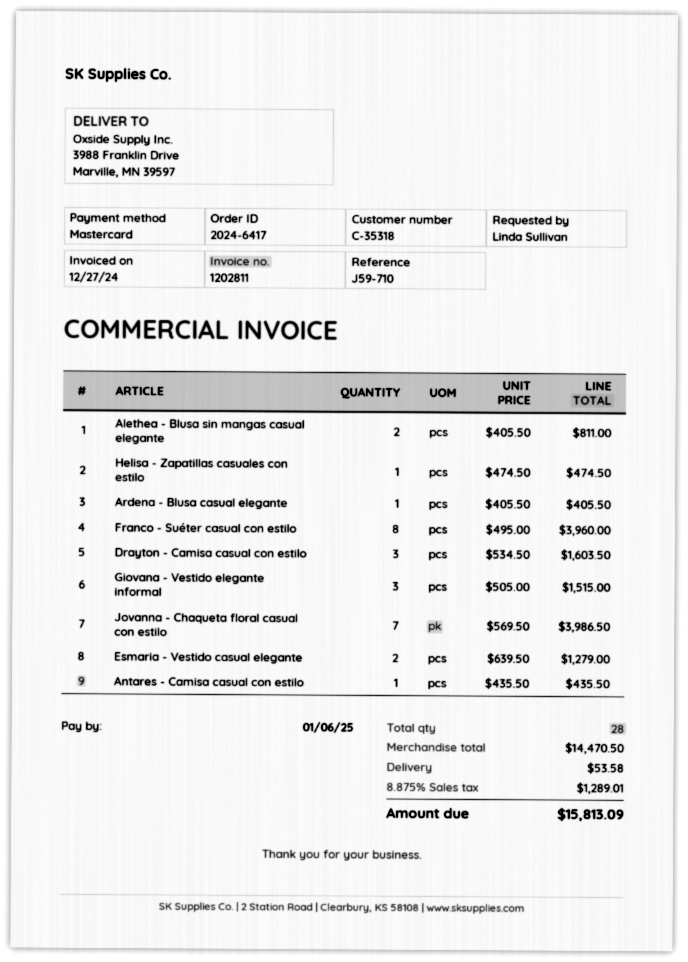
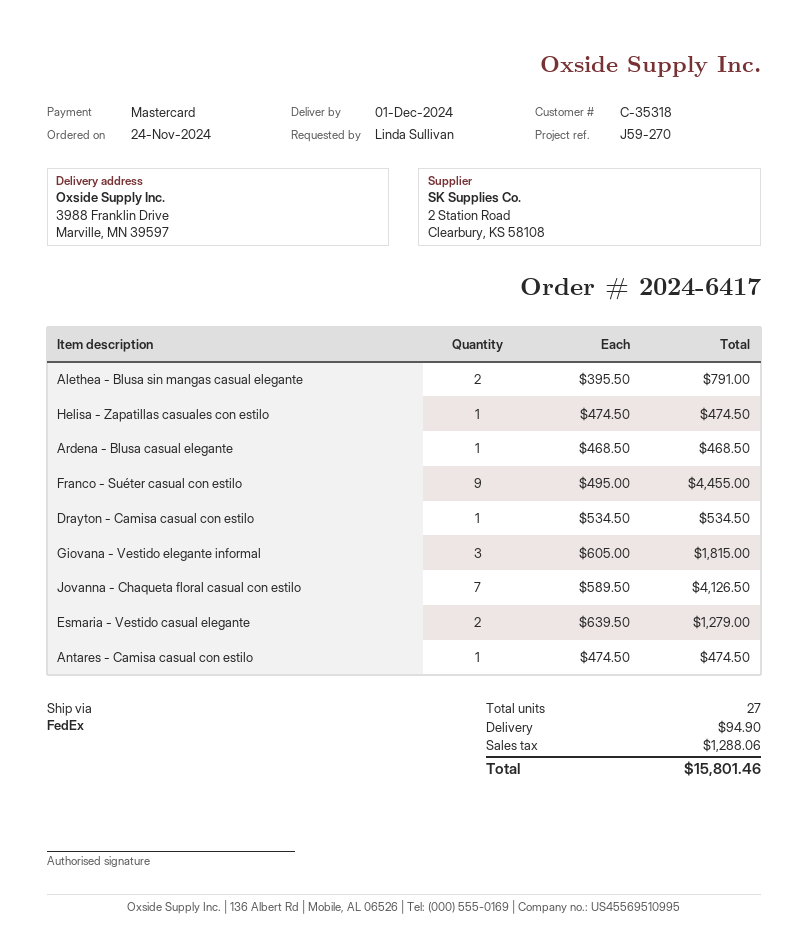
reference: J59-710 -> J59-270
Alethea - Blusa sin mangas casual elegante: 2 x 405.50 = 811.00 -> 2 x 395.50 = 791.00
Ardena - Blusa casual elegante: 1 x 405.50 = 405.50 -> 1 x 468.50 = 468.50
Franco - Suéter casual con estilo: 8 x 495.00 = 3960.00 -> 9 x 495.00 = 4455.00
Drayton - Camisa casual con estilo: 3 x 534.50 = 1603.50 -> 1 x 534.50 = 534.50
Giovana - Vestido elegante informal: 3 x 505.00 = 1515.00 -> 3 x 605.00 = 1815.00
Jovanna - Chaqueta floral casual con estilo: 7 x 569.50 = 3986.50 -> 7 x 589.50 = 4126.50
Antares - Camisa casual con estilo: 1 x 435.50 = 435.50 -> 1 x 474.50 = 474.50
total quantity: 28 -> 27
shipping: 53.58 -> 94.90
tax: 1289.01 -> 1288.06
total: 15813.09 -> 15801.46

